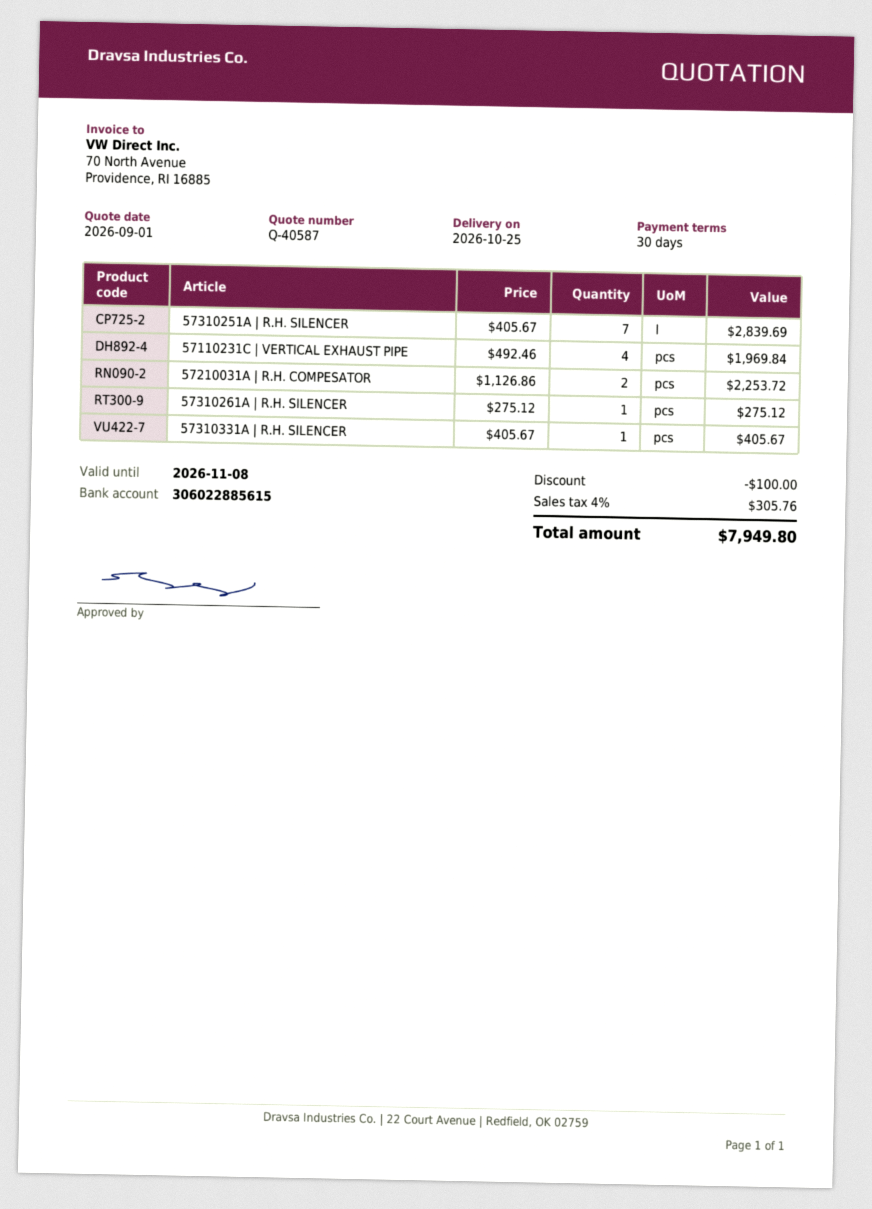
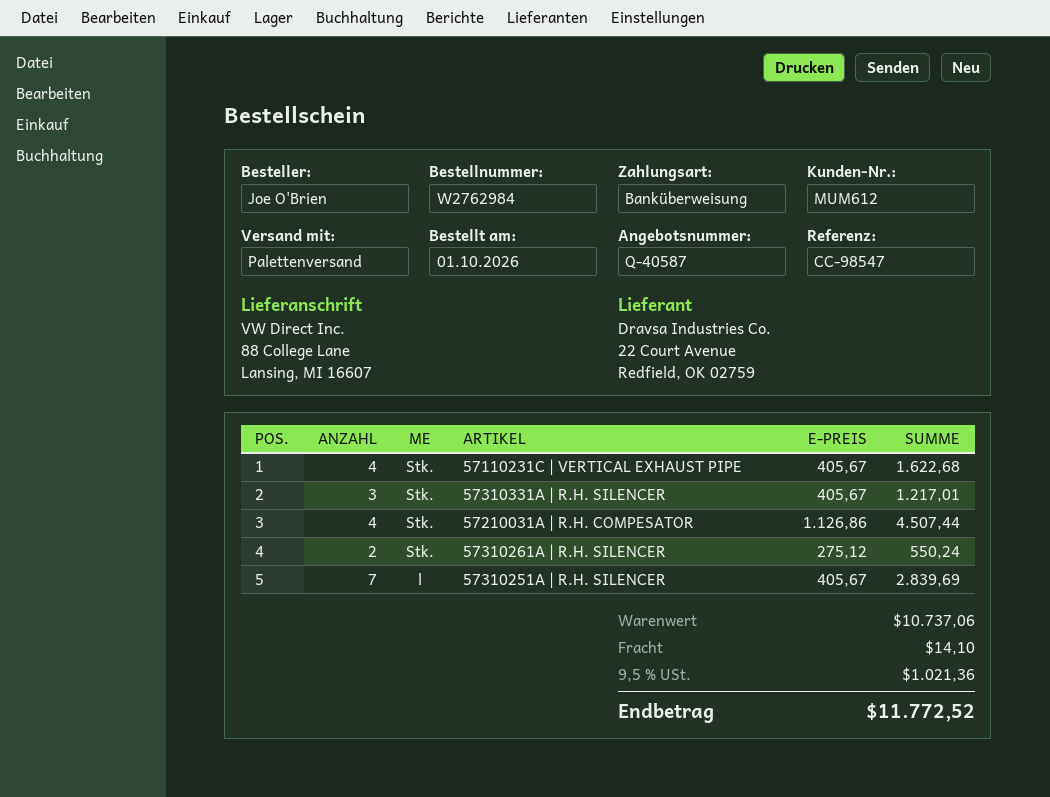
57110231C | VERTICAL EXHAUST PIPE: 4 x 492.46 = 1969.84 -> 4 x 405.67 = 1622.68
57210031A | R.H. COMPESATOR: 2 x 1126.86 = 2253.72 -> 4 x 1126.86 = 4507.44
57310261A | R.H. SILENCER: 1 x 275.12 = 275.12 -> 2 x 275.12 = 550.24
57310331A | R.H. SILENCER: 1 x 405.67 = 405.67 -> 3 x 405.67 = 1217.01
discount: 100.00 -> none
shipping: none -> 14.10
tax: 4% = 305.76 -> 9.5% = 1021.36
total: 7949.80 -> 11772.52

